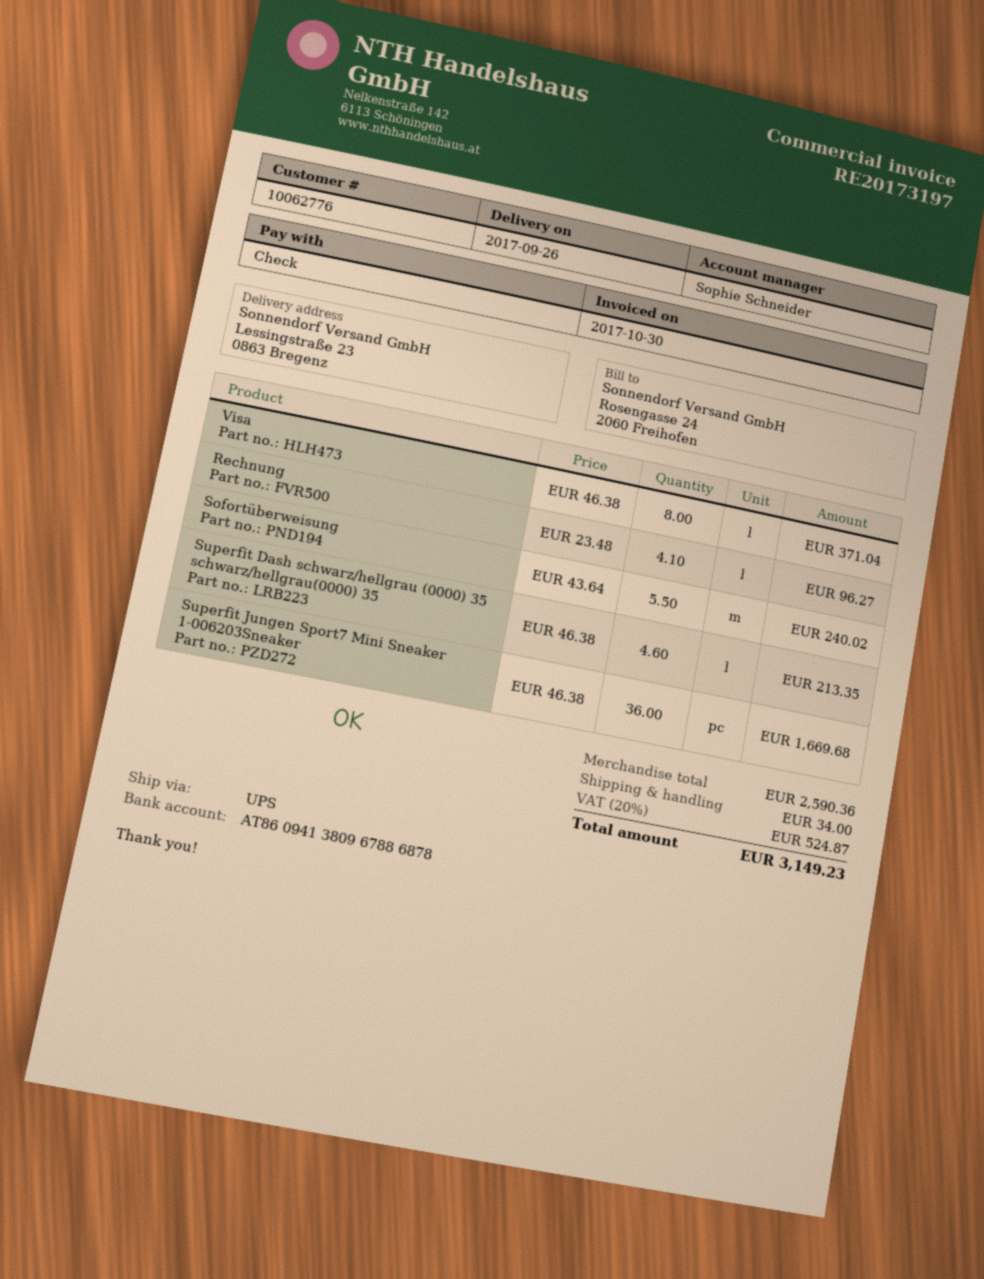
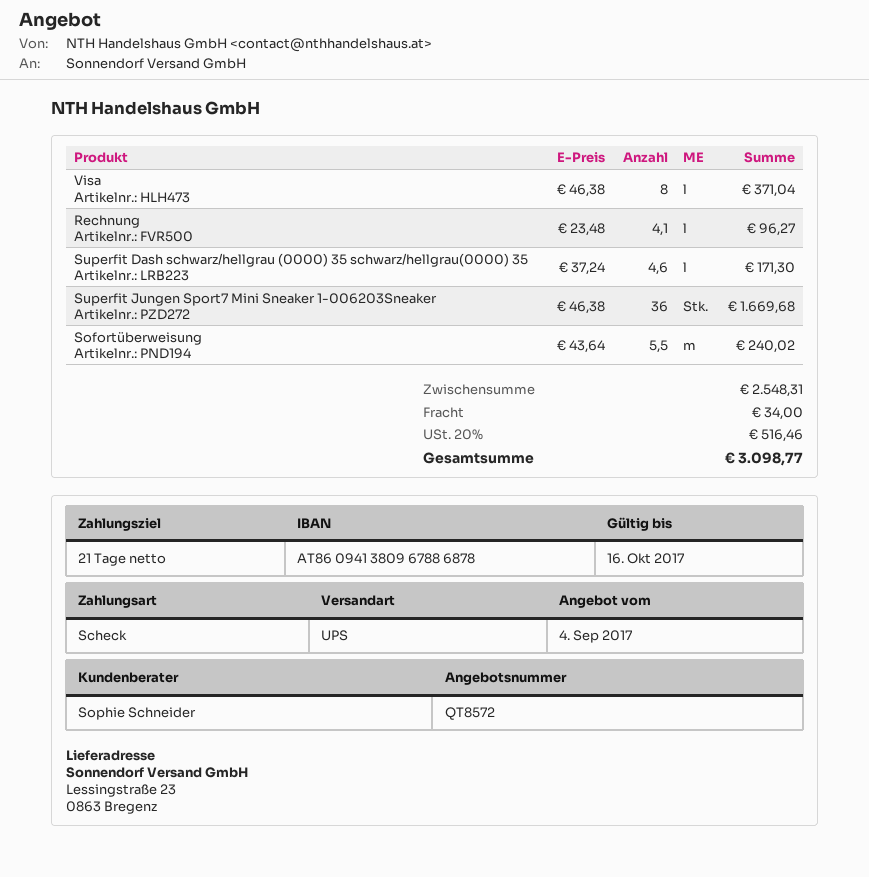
Superfit Dash schwarz/hellgrau (0000) 35 schwarz/hellgrau(0000) 35: 4.6 x 46.38 = 213.35 -> 4.6 x 37.24 = 171.30
subtotal: 2590.36 -> 2548.31
tax: 20% = 524.87 -> 20% = 516.46
total: 3149.23 -> 3098.77

